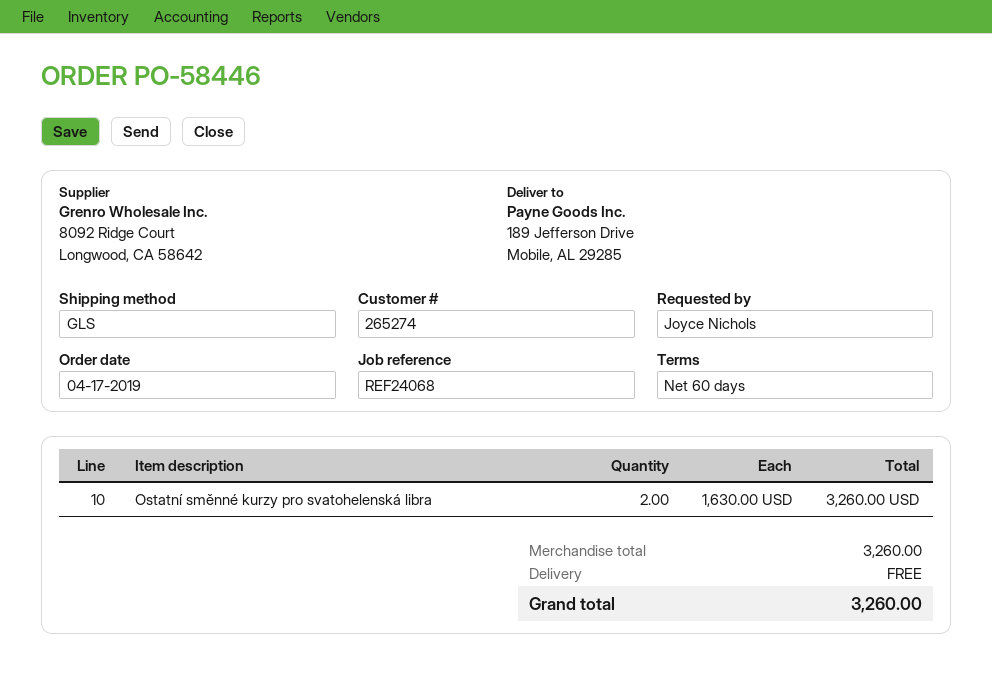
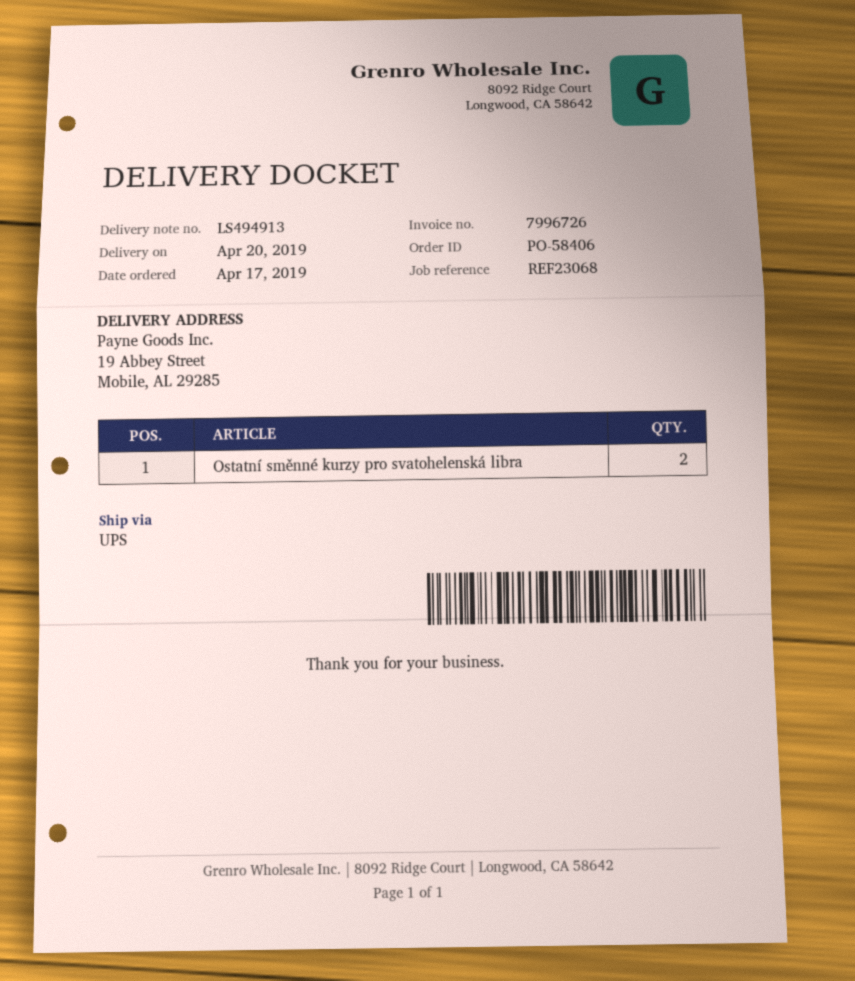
order number: PO-58446 -> PO-58406
reference: REF24068 -> REF23068
shipping method: GLS -> UPS
ship to: 189 Jefferson Drive, Mobile, AL 29285 -> 19 Abbey Street, Mobile, AL 29285

